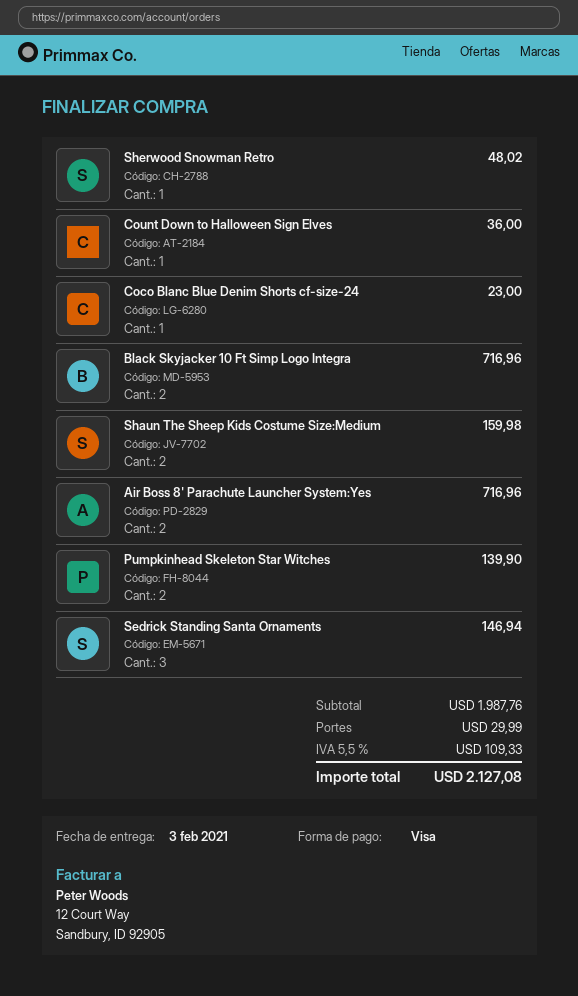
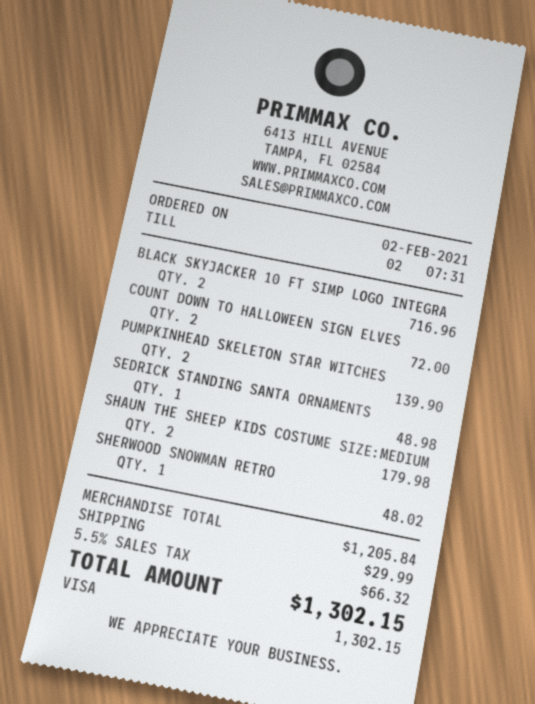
Count Down to Halloween Sign Elves: 1 for 36.00 -> 2 for 72.00
Coco Blanc Blue Denim Shorts cf-size-24: 1 for 23.00 -> none
Shaun The Sheep Kids Costume Size:Medium: 2 for 159.98 -> 2 for 179.98
Air Boss 8' Parachute Launcher System:Yes: 2 for 716.96 -> none
Sedrick Standing Santa Ornaments: 3 for 146.94 -> 1 for 48.98
subtotal: 1987.76 -> 1205.84
tax: 5.5% = 109.33 -> 5.5% = 66.32
total: 2127.08 -> 1302.15

